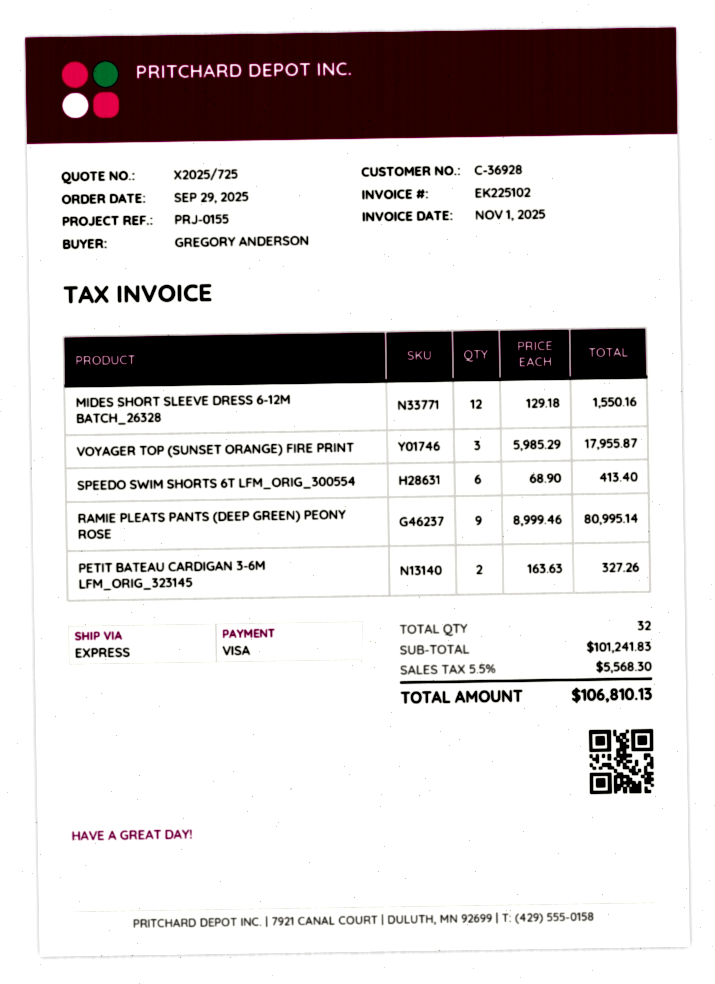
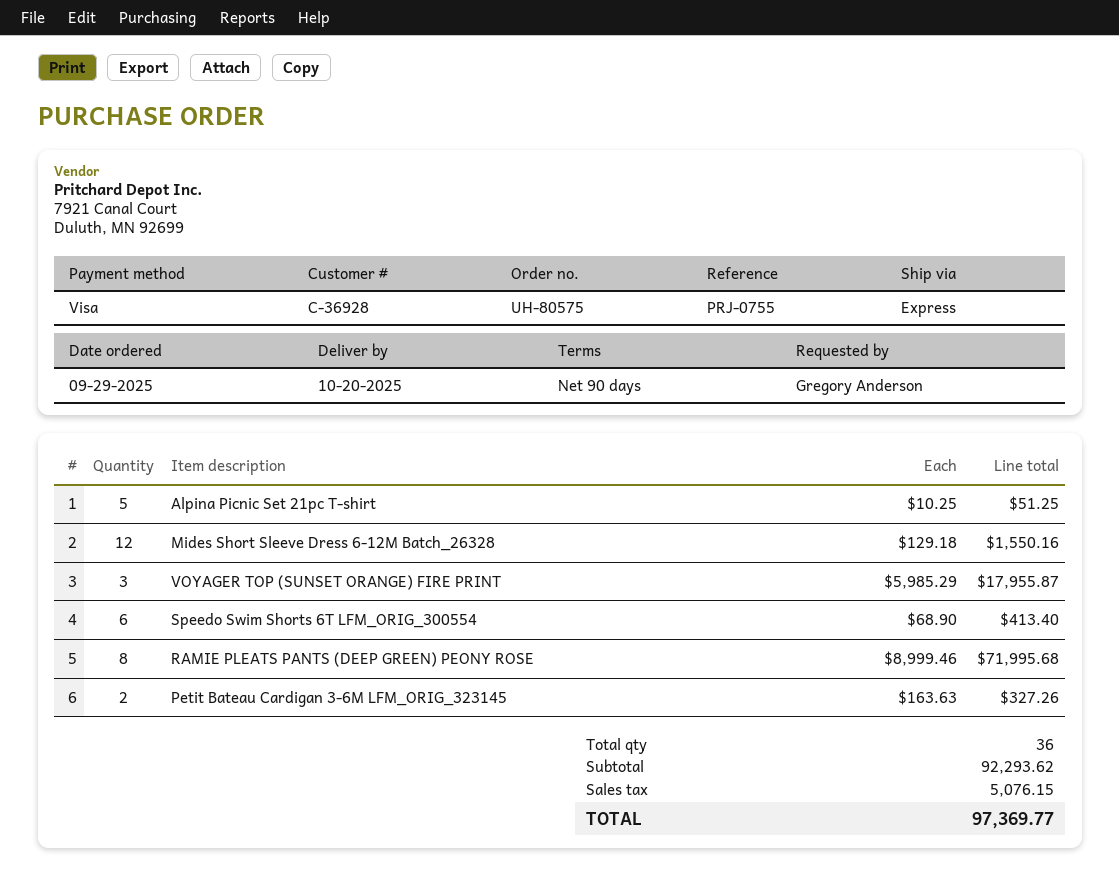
reference: PRJ-0155 -> PRJ-0755
RAMIE PLEATS PANTS (DEEP GREEN) PEONY ROSE: 9 x 8999.46 = 80995.14 -> 8 x 8999.46 = 71995.68
Alpina Picnic Set 21pc T-shirt: none -> 5 x 10.25 = 51.25
total quantity: 32 -> 36
subtotal: 101241.83 -> 92293.62
tax: 5568.30 -> 5076.15
total: 106810.13 -> 97369.77

